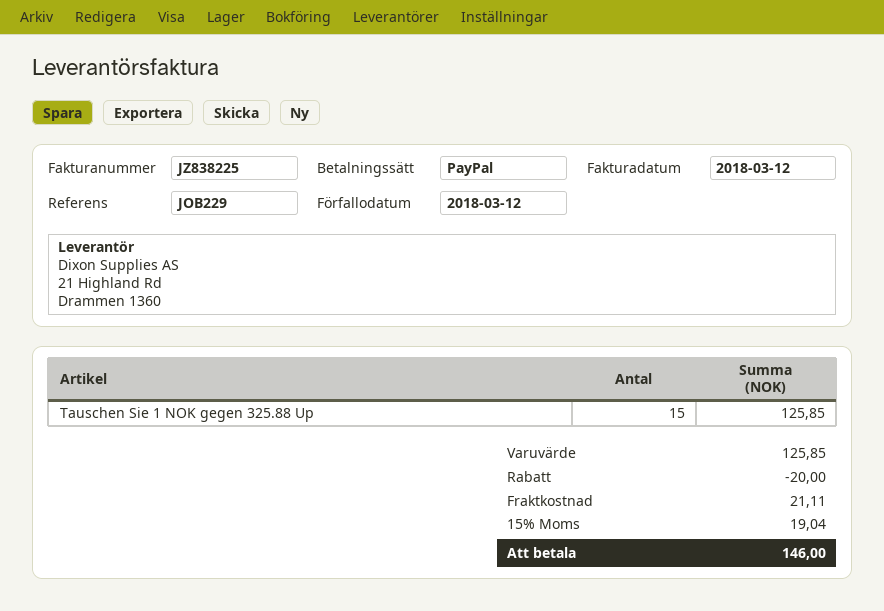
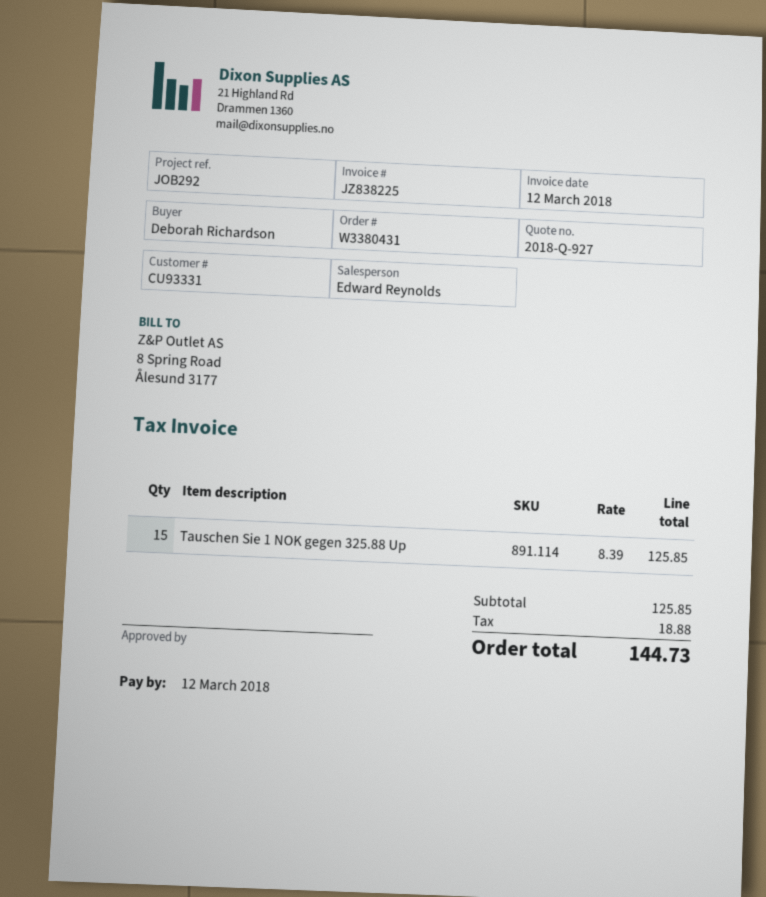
reference: JOB229 -> JOB292
discount: 20.00 -> none
shipping: 21.11 -> none
tax: 19.04 -> 18.88
total: 146.00 -> 144.73

